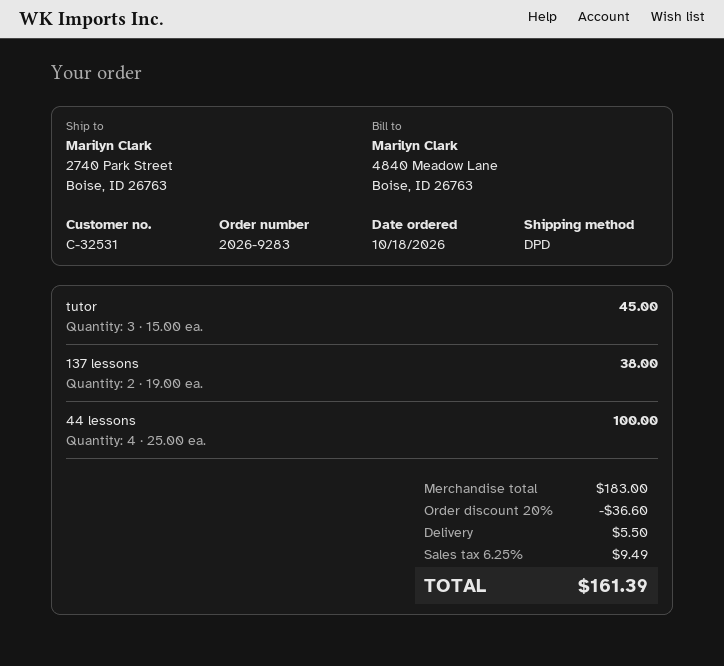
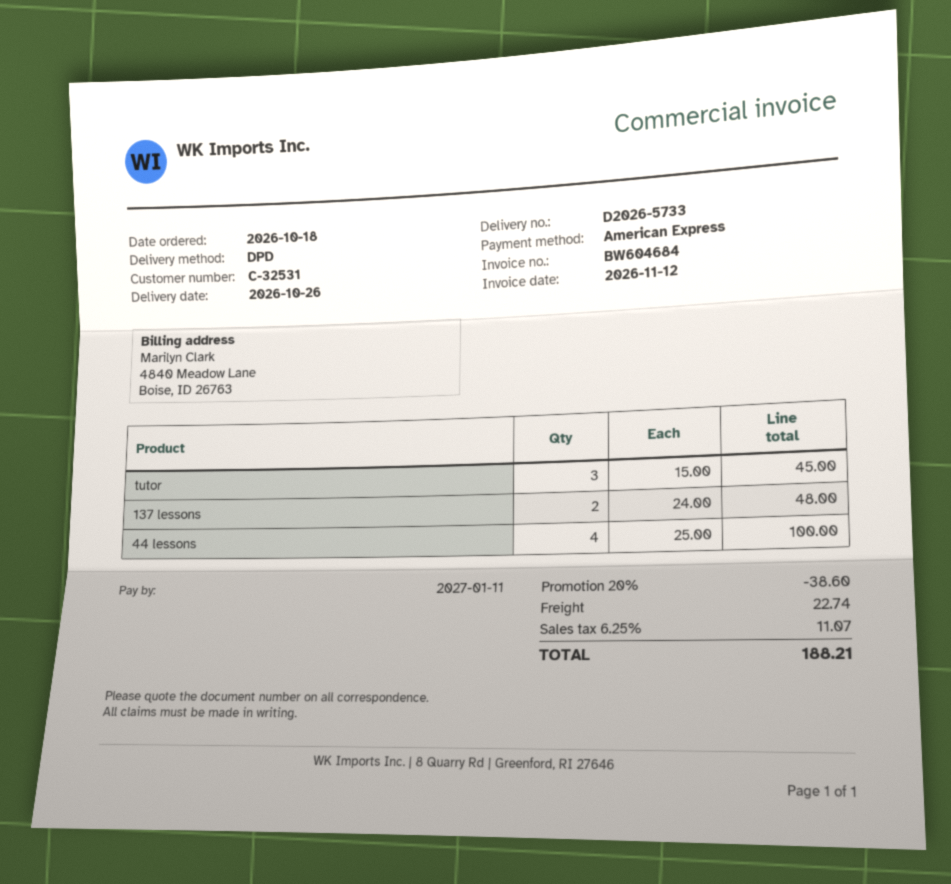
137 lessons: 2 x 19.00 = 38.00 -> 2 x 24.00 = 48.00
discount: 20% = 36.60 -> 20% = 38.60
shipping: 5.50 -> 22.74
tax: 6.25% = 9.49 -> 6.25% = 11.07
total: 161.39 -> 188.21

